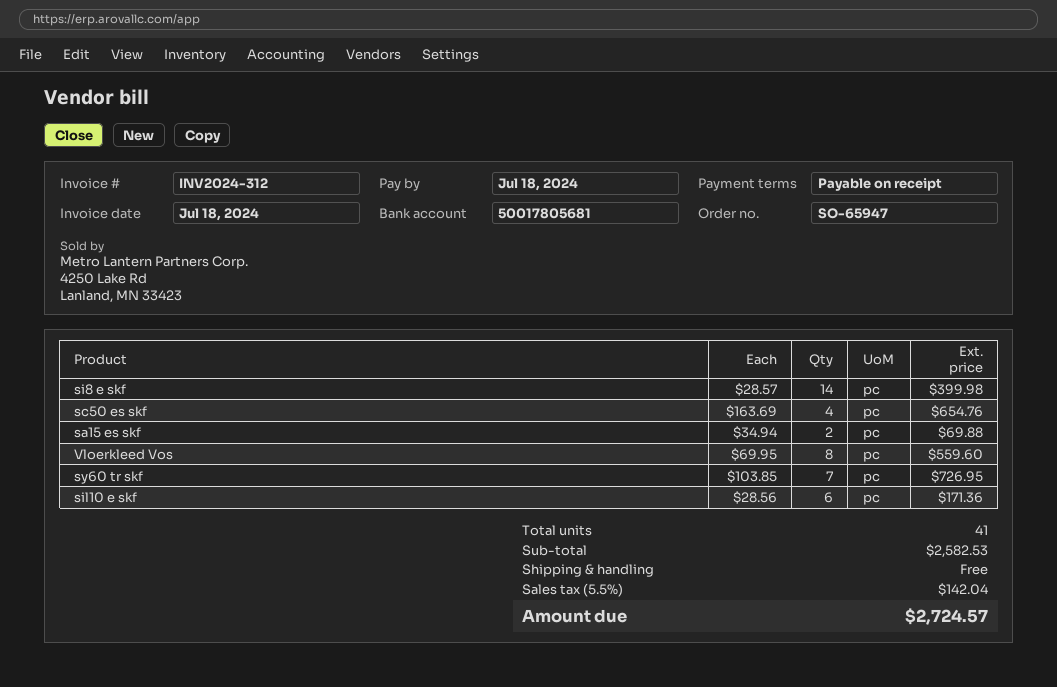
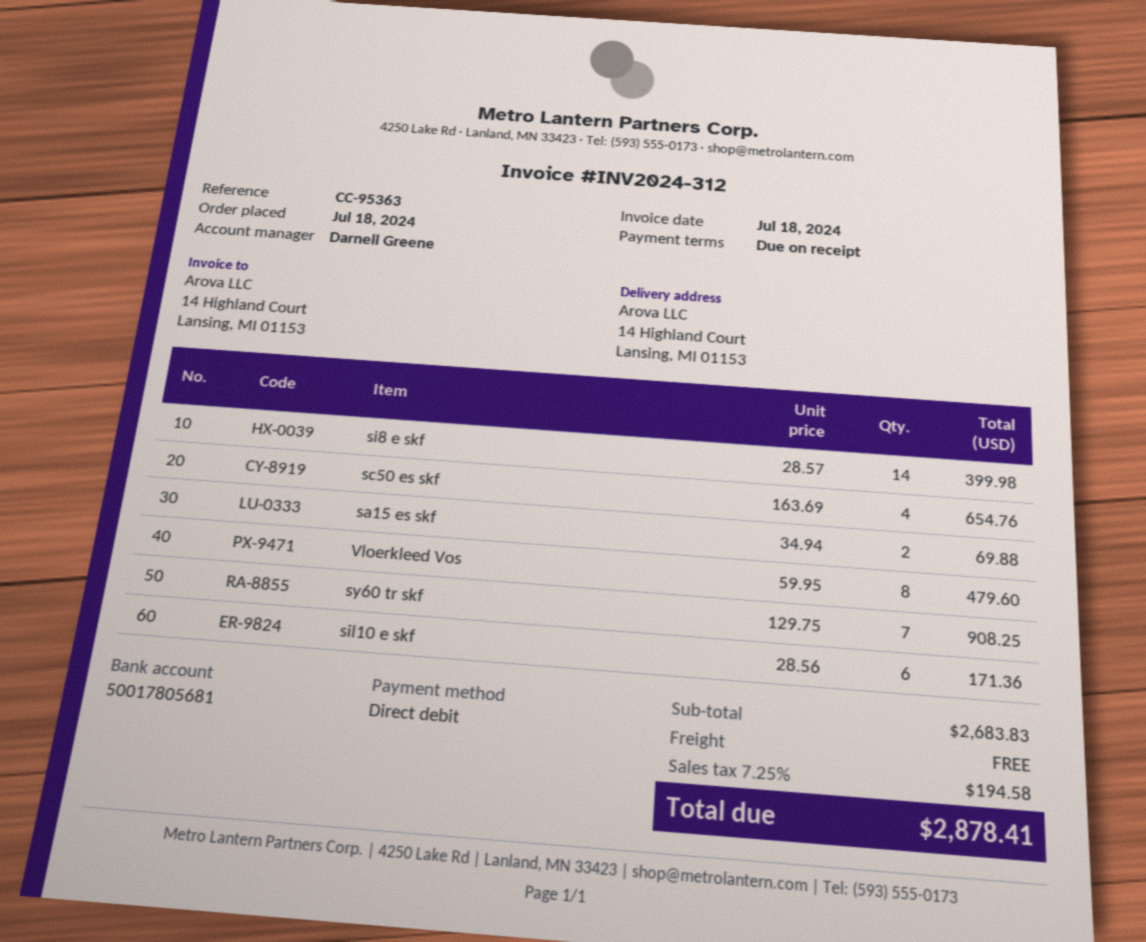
Vloerkleed Vos: 8 x 69.95 = 559.60 -> 8 x 59.95 = 479.60
sy60 tr skf: 7 x 103.85 = 726.95 -> 7 x 129.75 = 908.25
subtotal: 2582.53 -> 2683.83
tax: 5.5% = 142.04 -> 7.25% = 194.58
total: 2724.57 -> 2878.41

